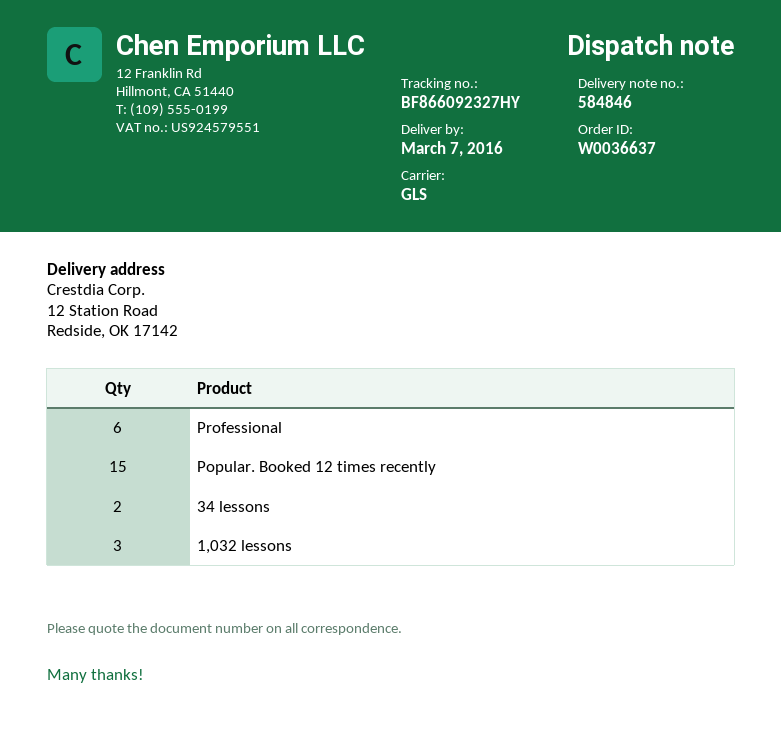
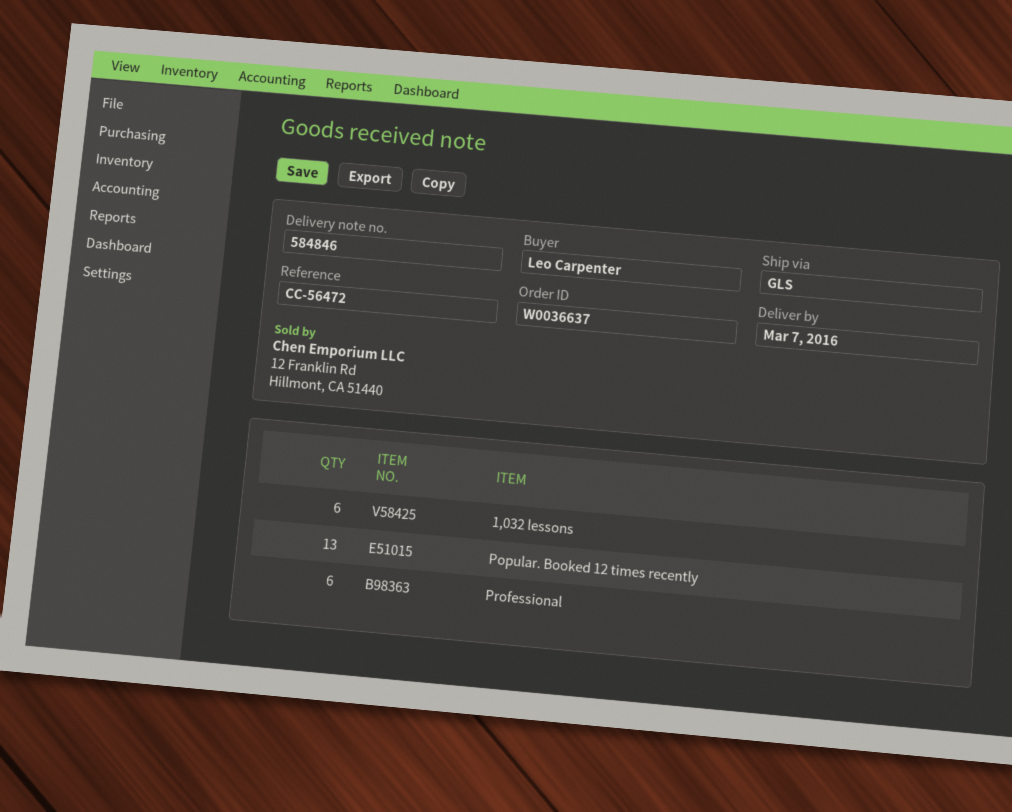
Popular. Booked 12 times recently: 15 -> 13
34 lessons: 2 -> none
1,032 lessons: 3 -> 6

